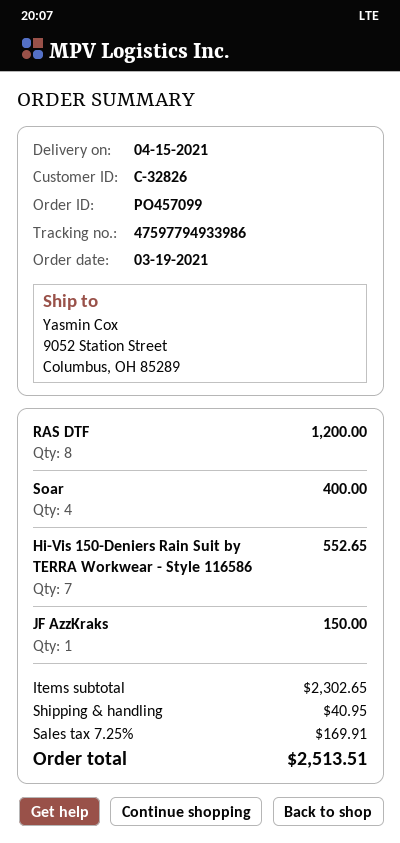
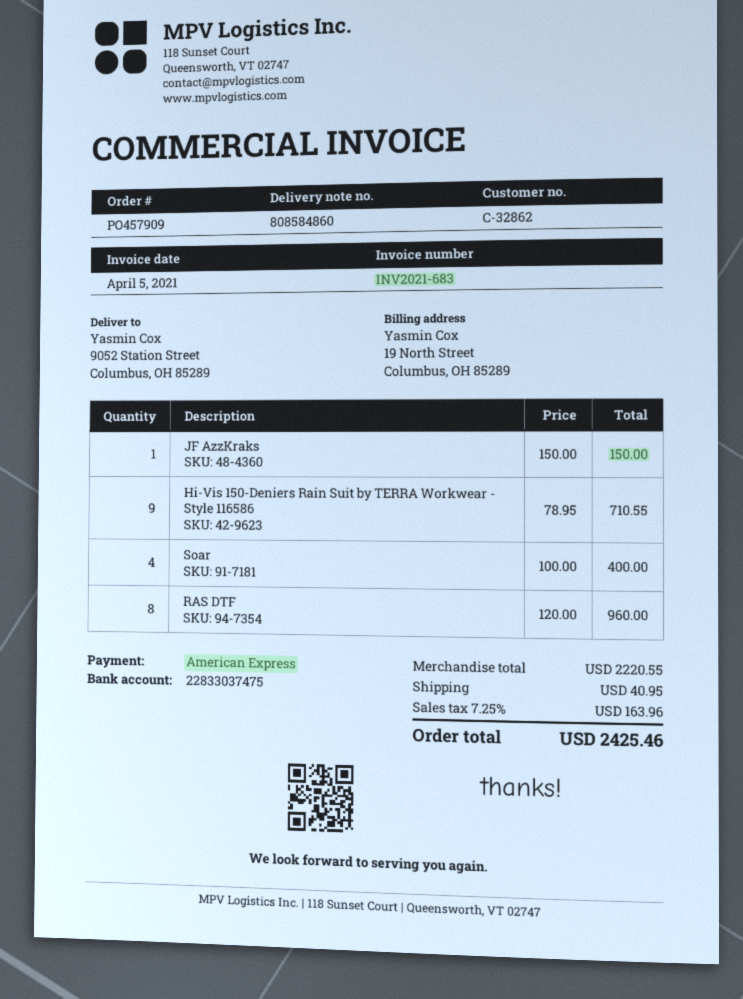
order number: PO457099 -> PO457909
customer number: C-32826 -> C-32862
RAS DTF: 8 for 1200.00 -> 8 for 960.00
Hi-Vis 150-Deniers Rain Suit by TERRA Workwear - Style 116586: 7 for 552.65 -> 9 for 710.55
subtotal: 2302.65 -> 2220.55
tax: 7.25% = 169.91 -> 7.25% = 163.96
total: 2513.51 -> 2425.46

